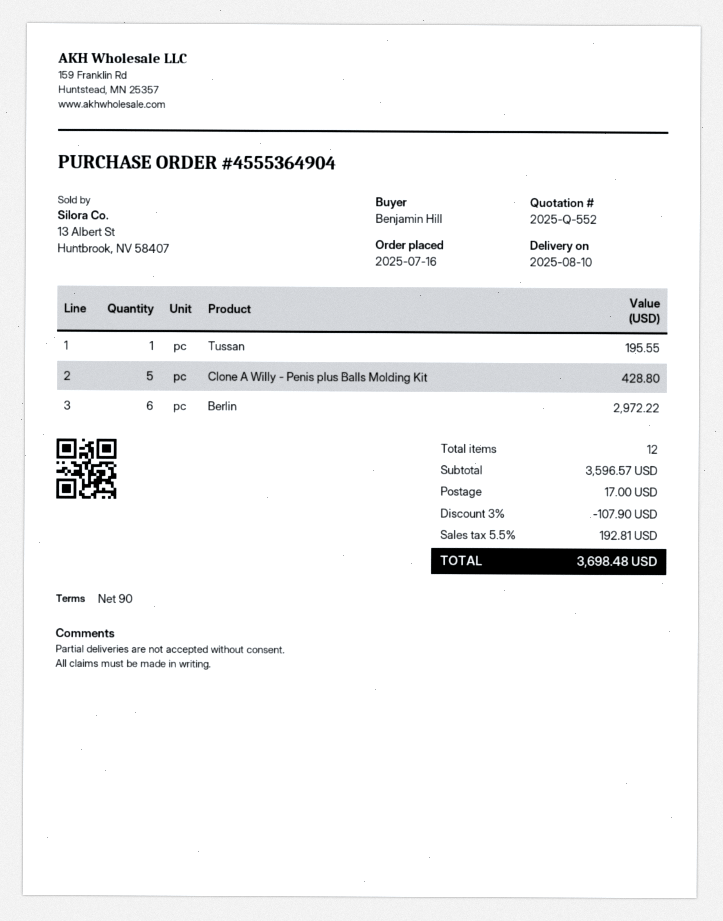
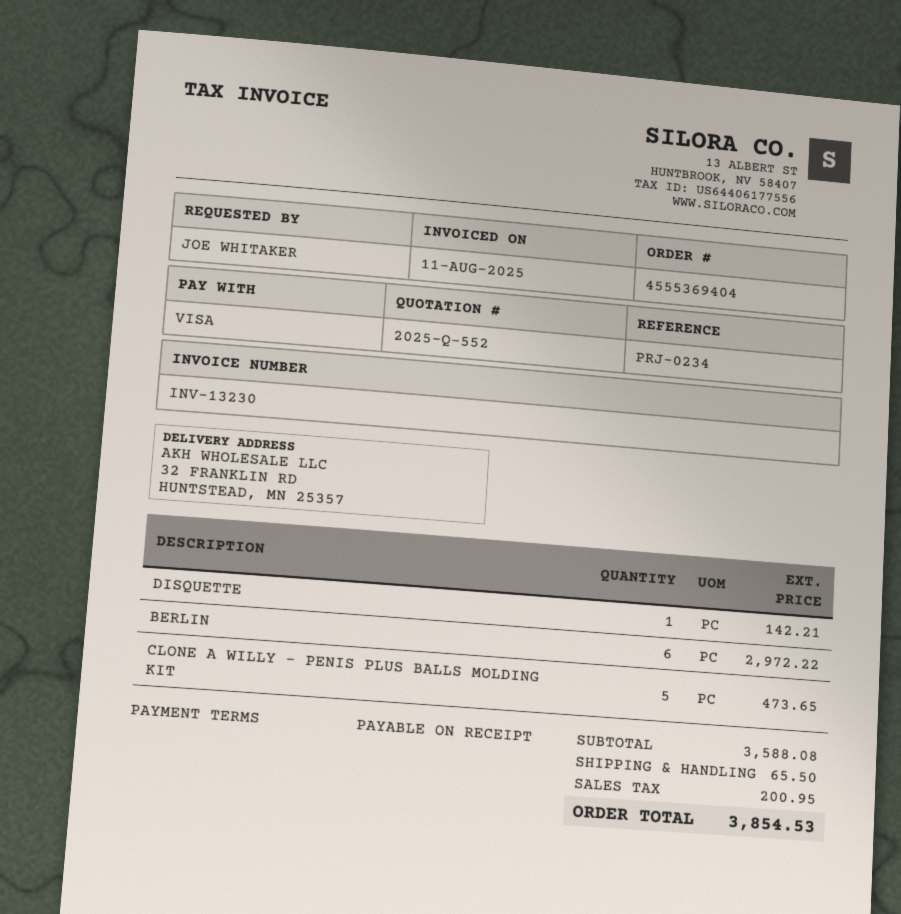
order number: 4555364904 -> 4555369404
payment terms: 90 days -> on receipt
ordered by: Benjamin Hill -> JOE WHITAKER
Tussan: 1 for 195.55 -> none
Clone A Willy - Penis plus Balls Molding Kit: 5 for 428.80 -> 5 for 473.65
DISQUETTE: none -> 1 for 142.21
subtotal: 3596.57 -> 3588.08
discount: 3% = 107.90 -> none
shipping: 17.00 -> 65.50
tax: 192.81 -> 200.95
total: 3698.48 -> 3854.53

